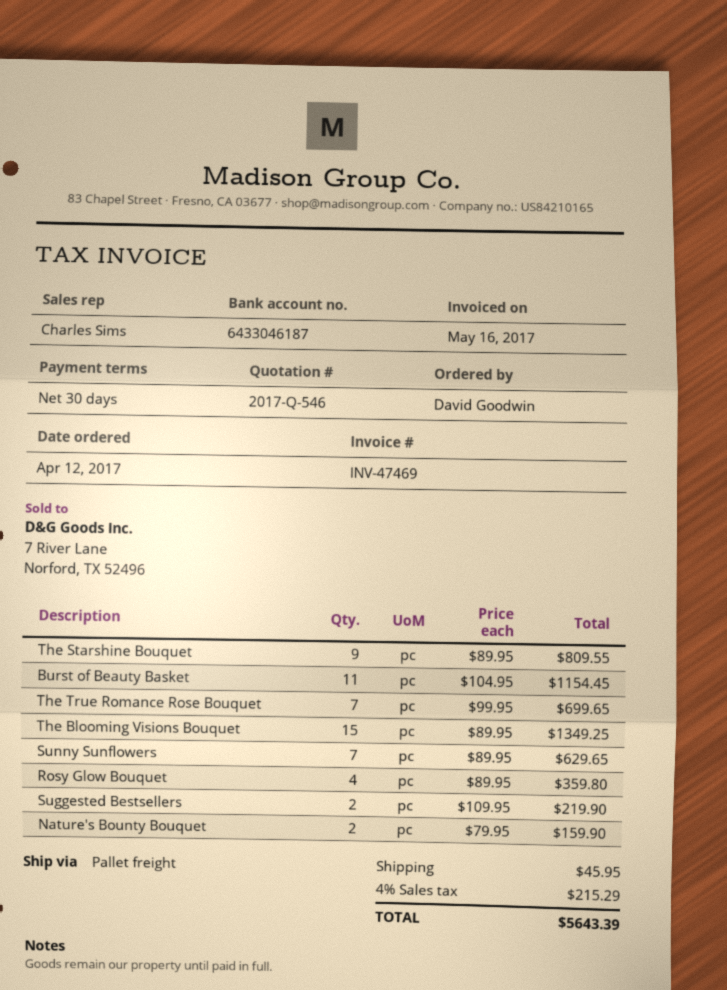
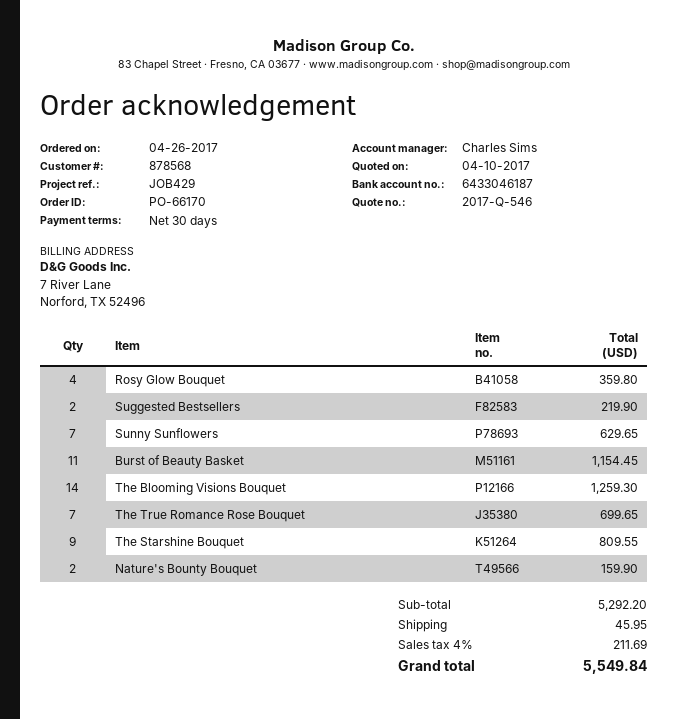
order date: 2017-04-12 -> 2017-04-26
The Blooming Visions Bouquet: 15 for 1349.25 -> 14 for 1259.30
tax: 4% = 215.29 -> 4% = 211.69
total: 5643.39 -> 5549.84

